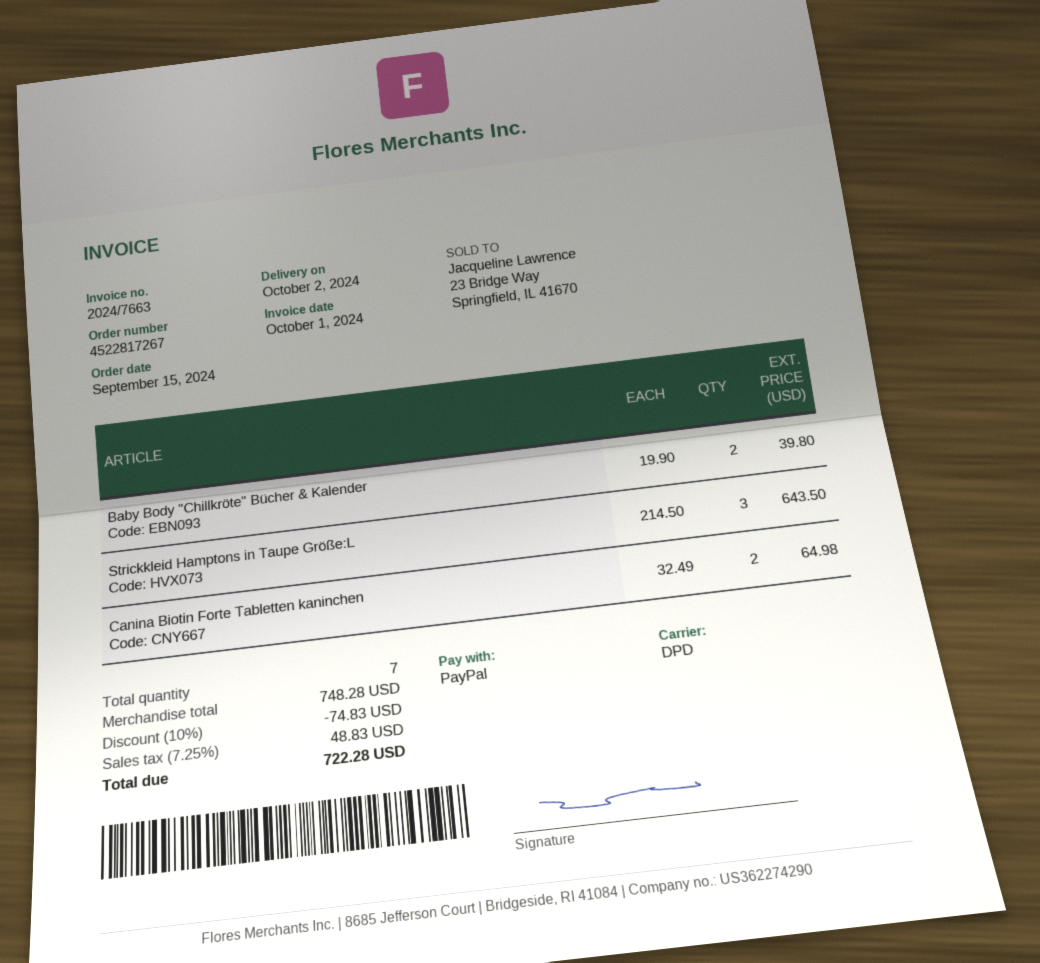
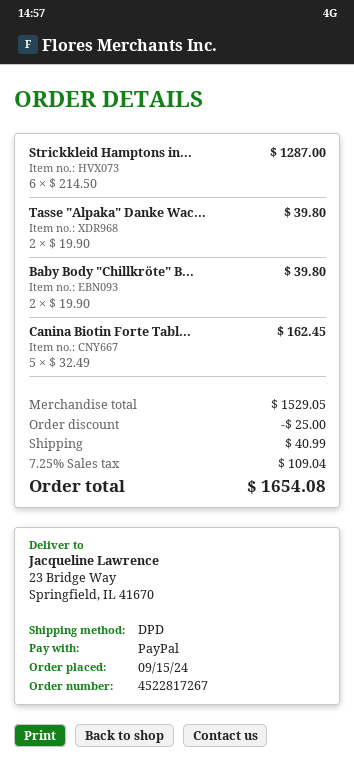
Strickkleid Hamptons in Taupe Größe:L: 3 x 214.50 = 643.50 -> 6 x 214.50 = 1287.00
Canina Biotin Forte Tabletten kaninchen: 2 x 32.49 = 64.98 -> 5 x 32.49 = 162.45
Tasse "Alpaka" Danke Wac...: none -> 2 x 19.90 = 39.80
subtotal: 748.28 -> 1529.05
discount: 74.83 -> 25.00
shipping: none -> 40.99
tax: 7.25% = 48.83 -> 7.25% = 109.04
total: 722.28 -> 1654.08

